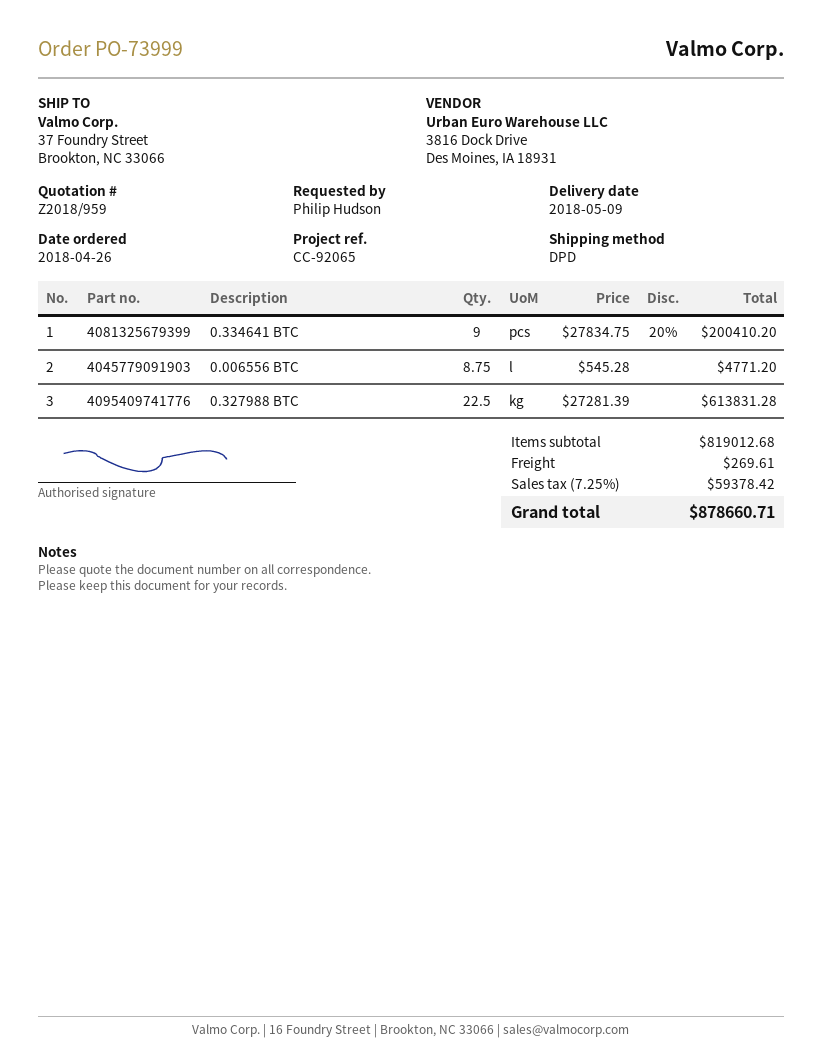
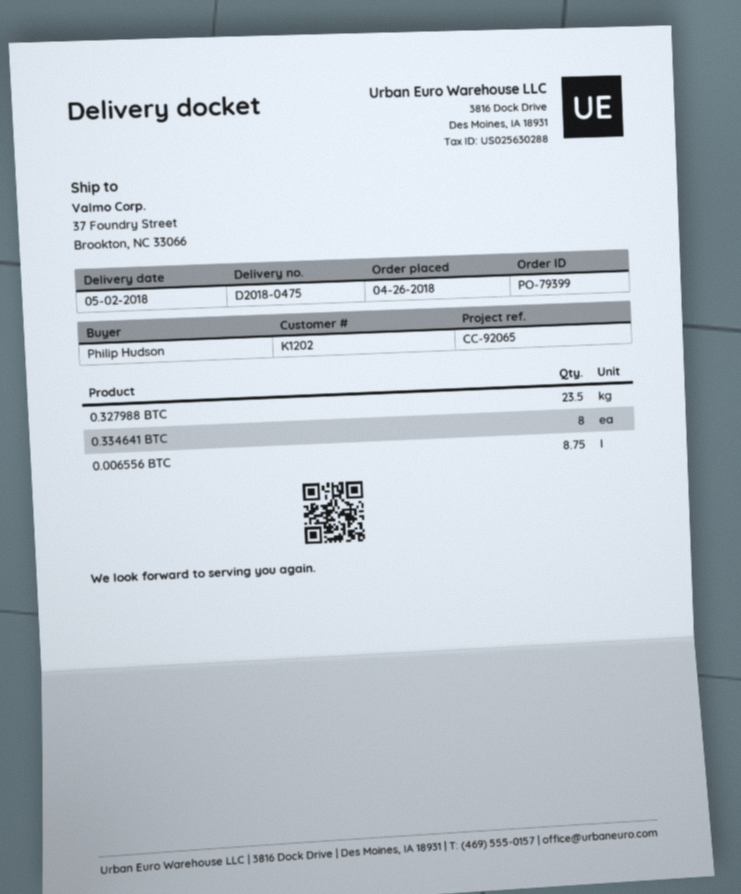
order number: PO-73999 -> PO-79399
delivery date: 2018-05-09 -> 2018-05-02
0.334641 BTC: 9 -> 8
0.327988 BTC: 22.5 -> 23.5

